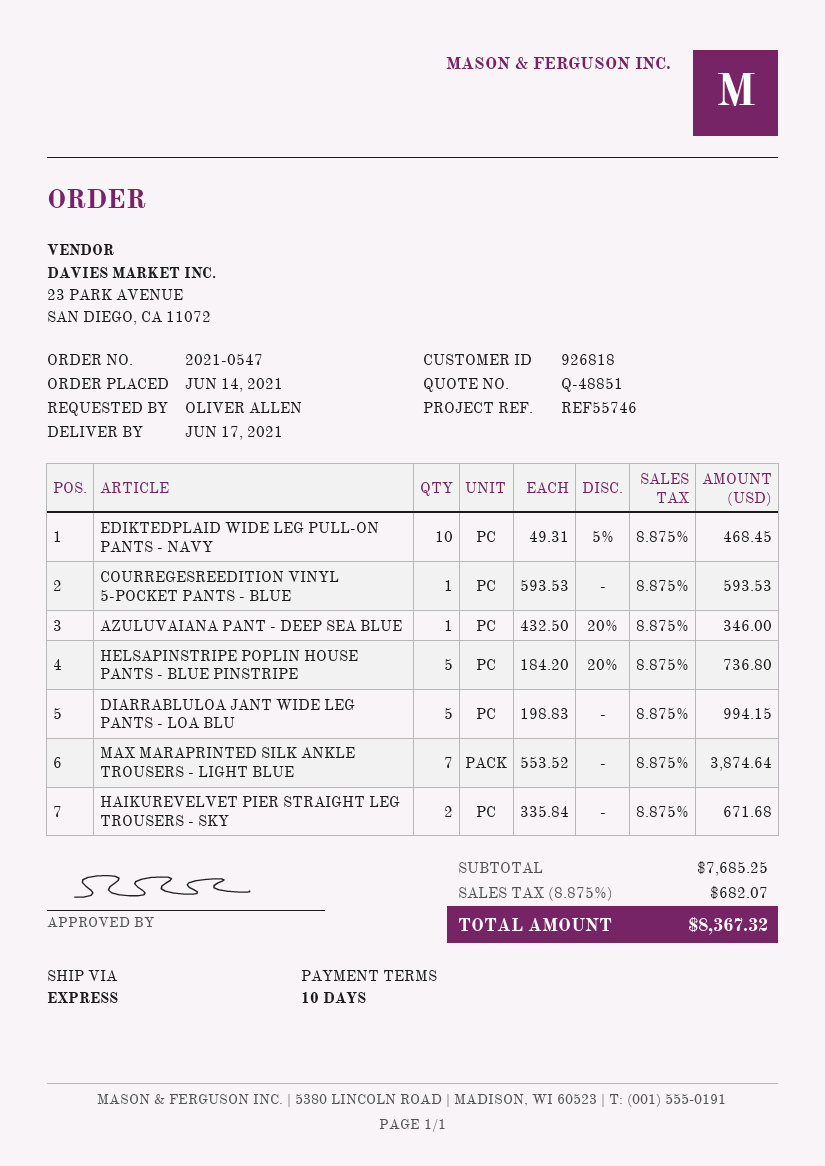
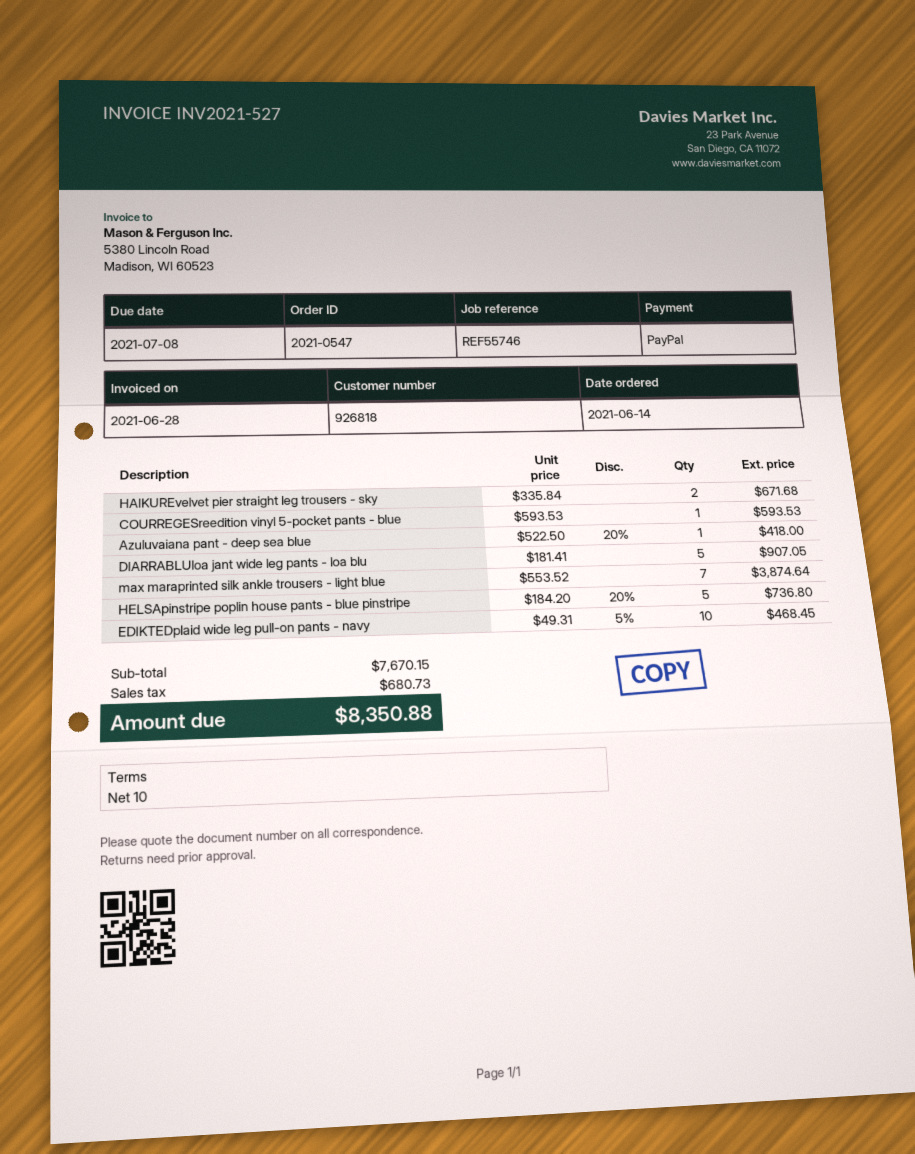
AZULUVAIANA PANT - DEEP SEA BLUE: 1 x 432.50 - 20% = 346.00 -> 1 x 522.50 - 20% = 418.00
DIARRABLULOA JANT WIDE LEG PANTS - LOA BLU: 5 x 198.83 = 994.15 -> 5 x 181.41 = 907.05
subtotal: 7685.25 -> 7670.15
tax: 682.07 -> 680.73
total: 8367.32 -> 8350.88

